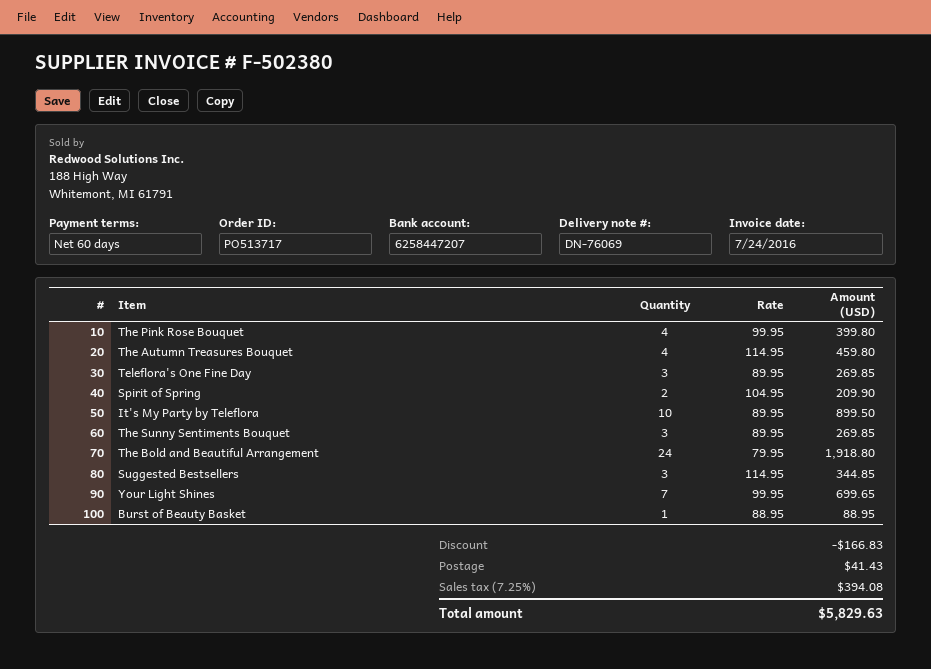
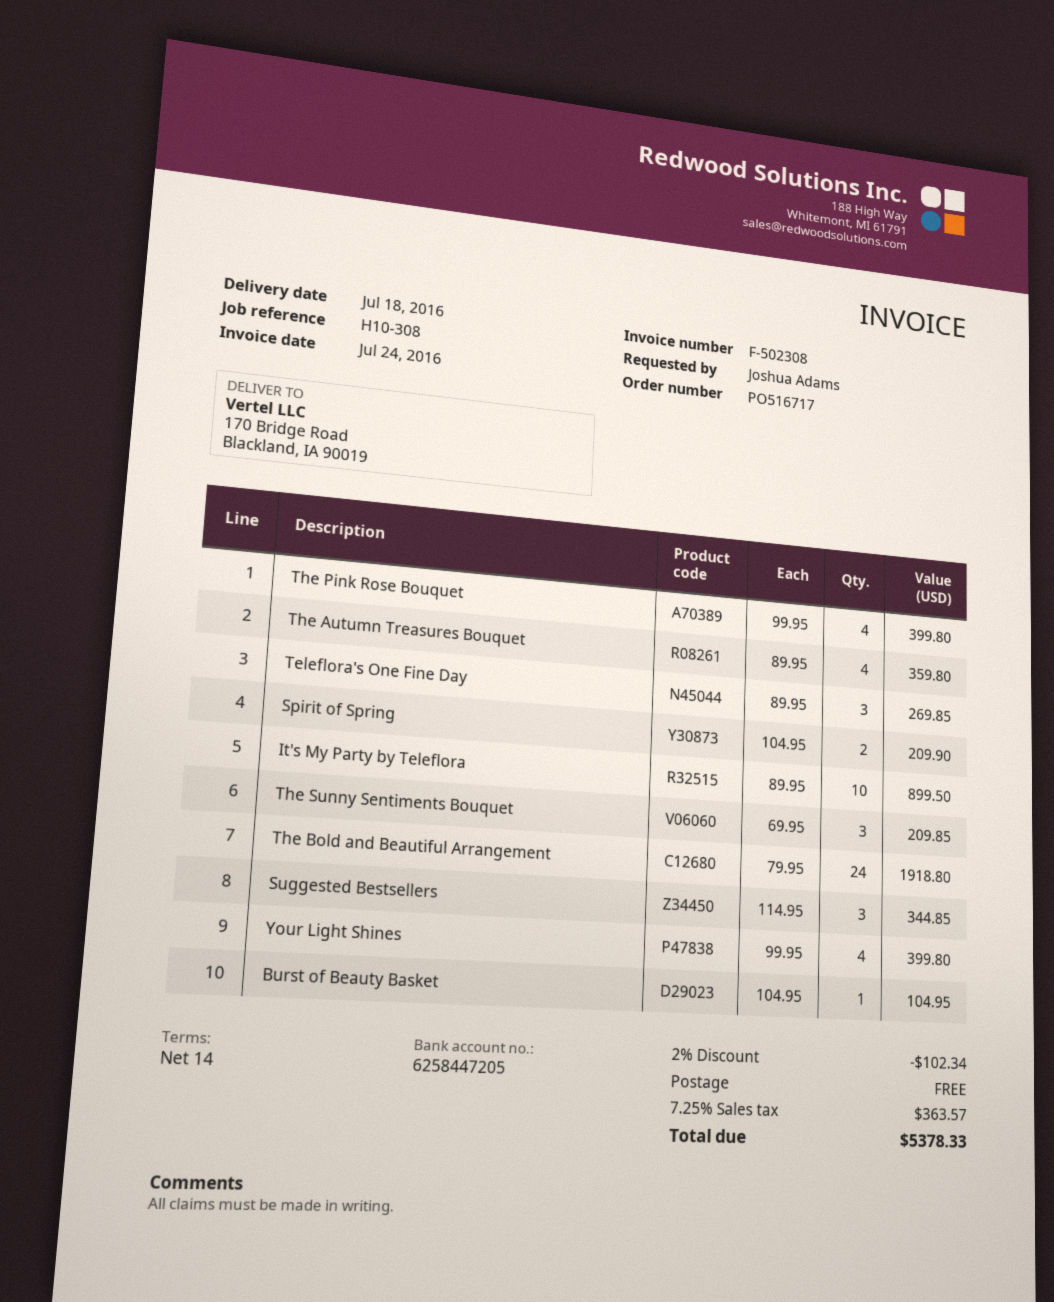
order number: PO513717 -> PO516717
invoice number: F-502380 -> F-502308
payment terms: 60 days -> 14 days
bank account: 6258447207 -> 6258447205
The Autumn Treasures Bouquet: 4 x 114.95 = 459.80 -> 4 x 89.95 = 359.80
The Sunny Sentiments Bouquet: 3 x 89.95 = 269.85 -> 3 x 69.95 = 209.85
Your Light Shines: 7 x 99.95 = 699.65 -> 4 x 99.95 = 399.80
Burst of Beauty Basket: 1 x 88.95 = 88.95 -> 1 x 104.95 = 104.95
discount: 166.83 -> 102.34
shipping: 41.43 -> 0.00
tax: 7.25% = 394.08 -> 7.25% = 363.57
total: 5829.63 -> 5378.33

